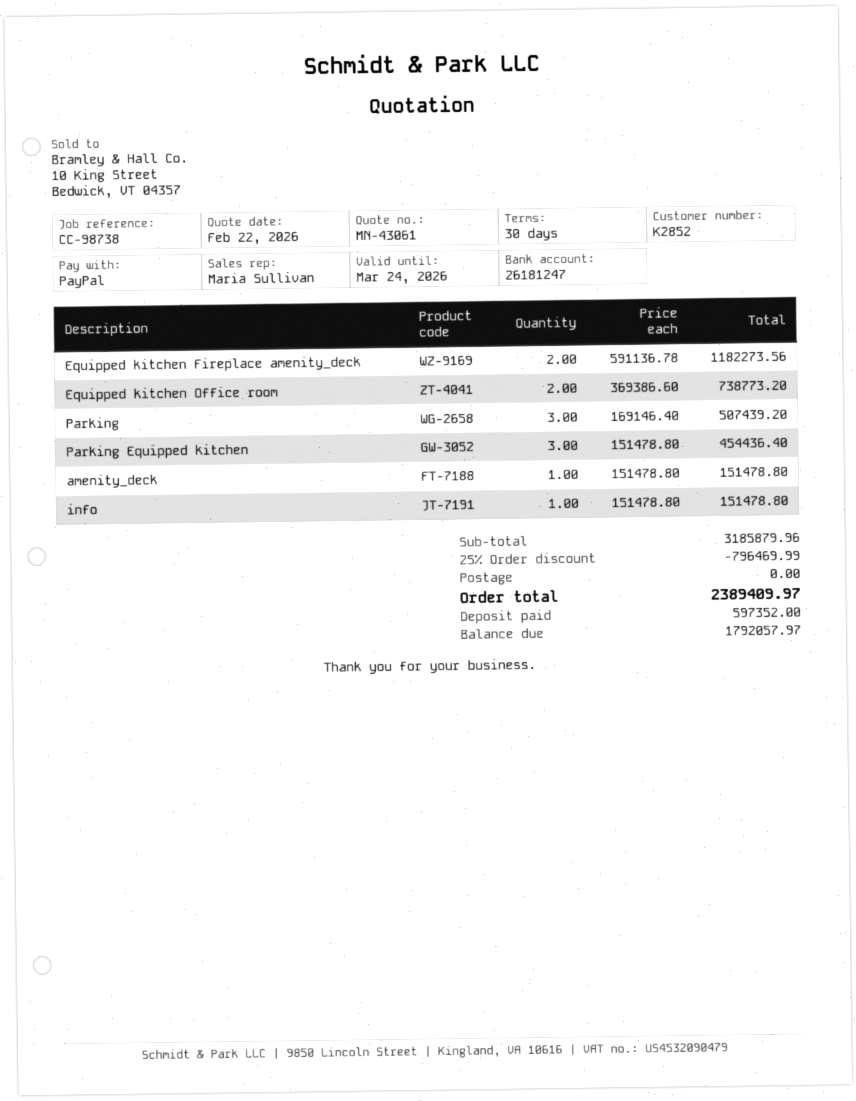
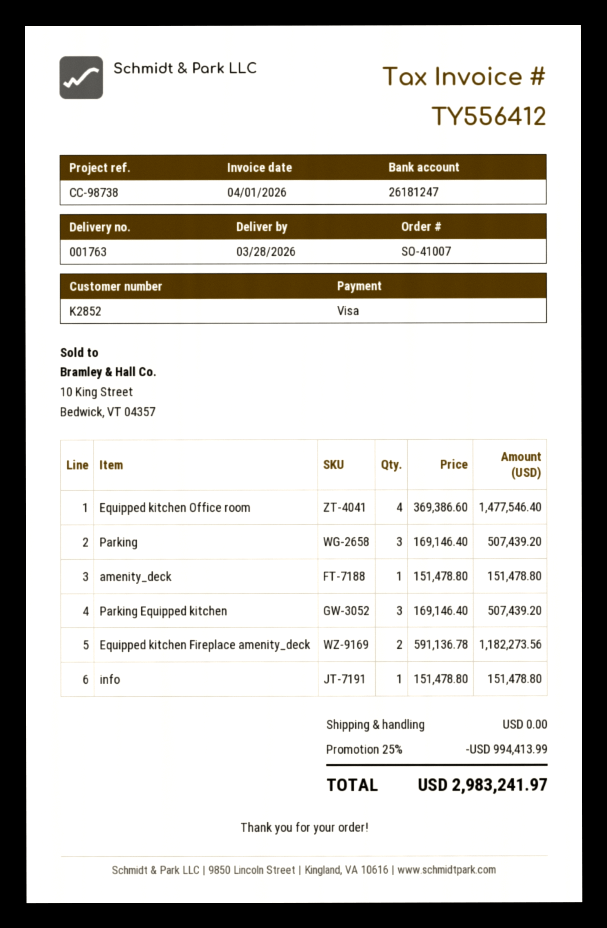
payment method: PayPal -> Visa
Equipped kitchen Office room: 2 x 369386.60 = 738773.20 -> 4 x 369386.60 = 1477546.40
Parking Equipped kitchen: 3 x 151478.80 = 454436.40 -> 3 x 169146.40 = 507439.20
discount: 25% = 796469.99 -> 25% = 994413.99
total: 2389409.97 -> 2983241.97

